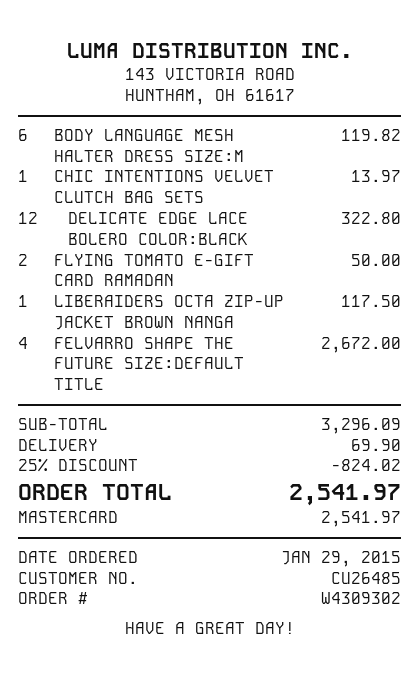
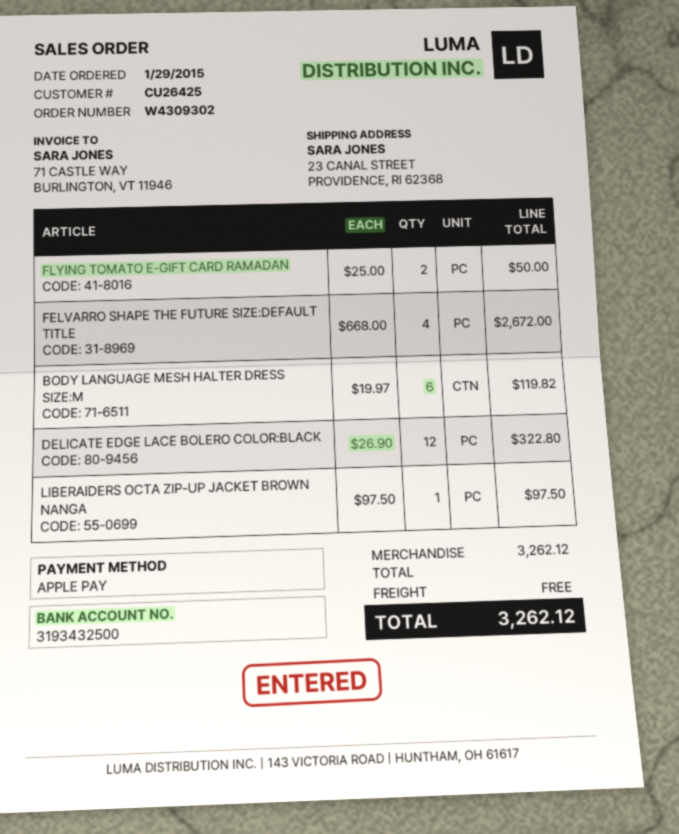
customer number: CU26485 -> CU26425
payment method: Mastercard -> Apple Pay
CHIC INTENTIONS VELVET CLUTCH BAG SETS: 1 for 13.97 -> none
LIBERAIDERS OCTA ZIP-UP JACKET BROWN NANGA: 1 for 117.50 -> 1 for 97.50
subtotal: 3296.09 -> 3262.12
discount: 25% = 824.02 -> none
shipping: 69.90 -> 0.00
total: 2541.97 -> 3262.12

